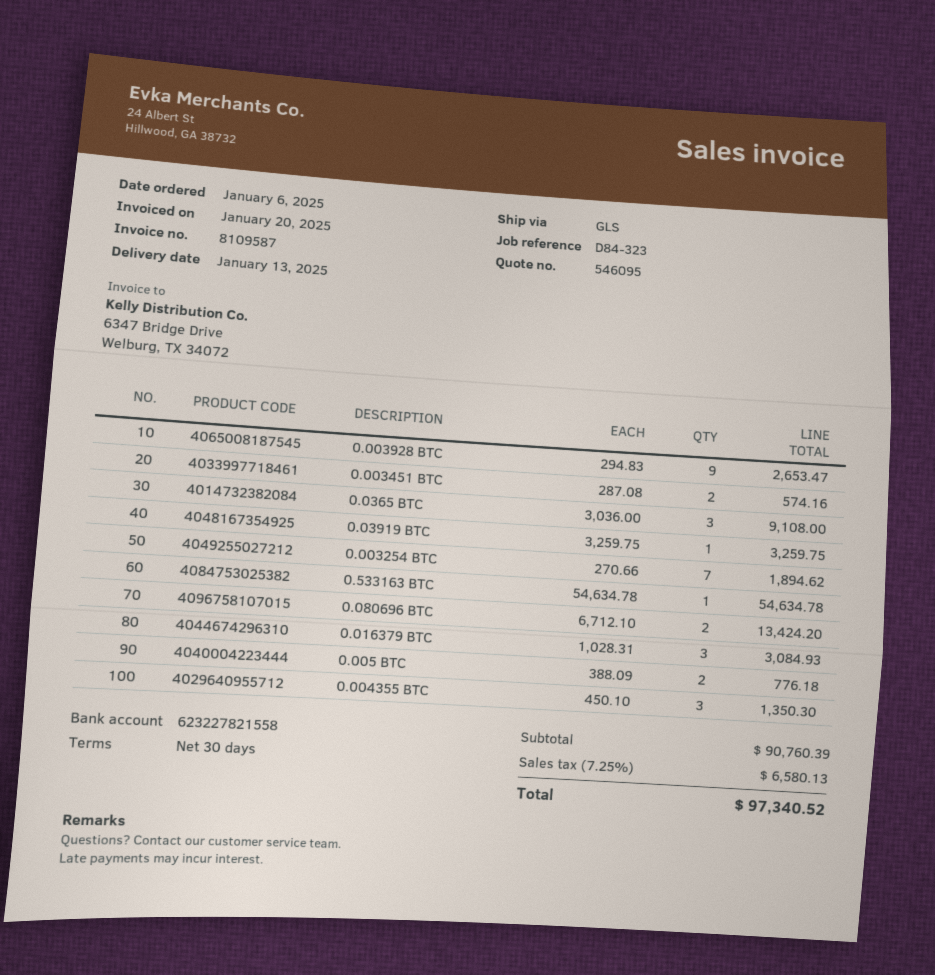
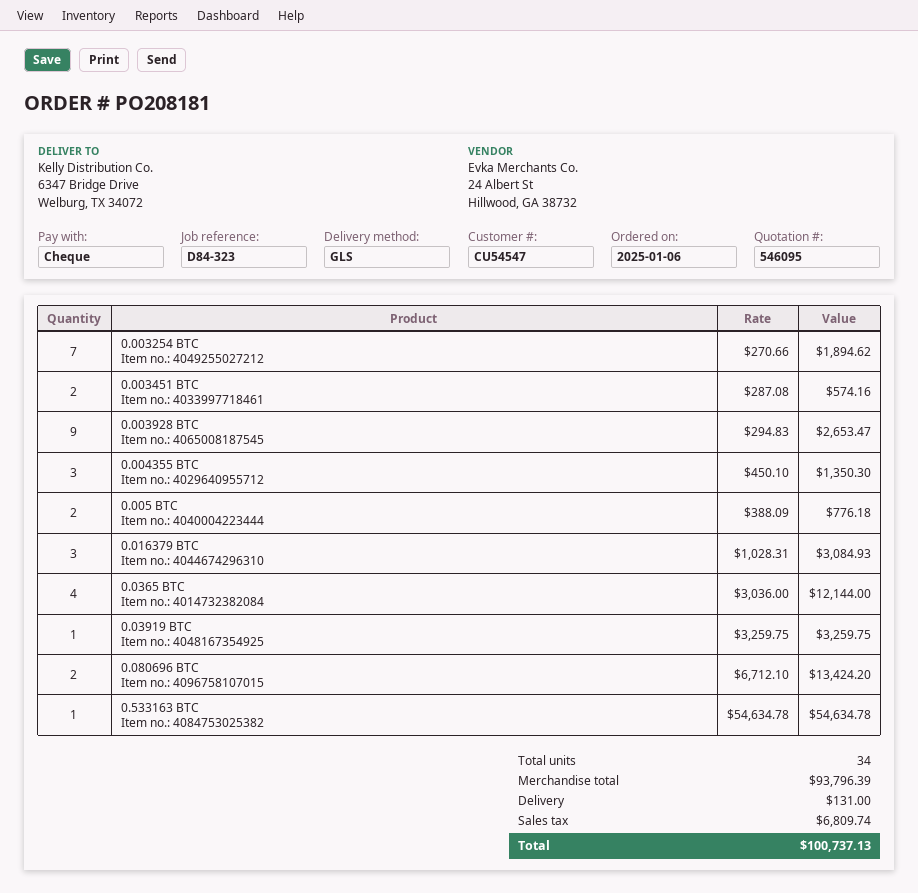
0.0365 BTC: 3 x 3036.00 = 9108.00 -> 4 x 3036.00 = 12144.00
subtotal: 90760.39 -> 93796.39
shipping: none -> 131.00
tax: 6580.13 -> 6809.74
total: 97340.52 -> 100737.13

